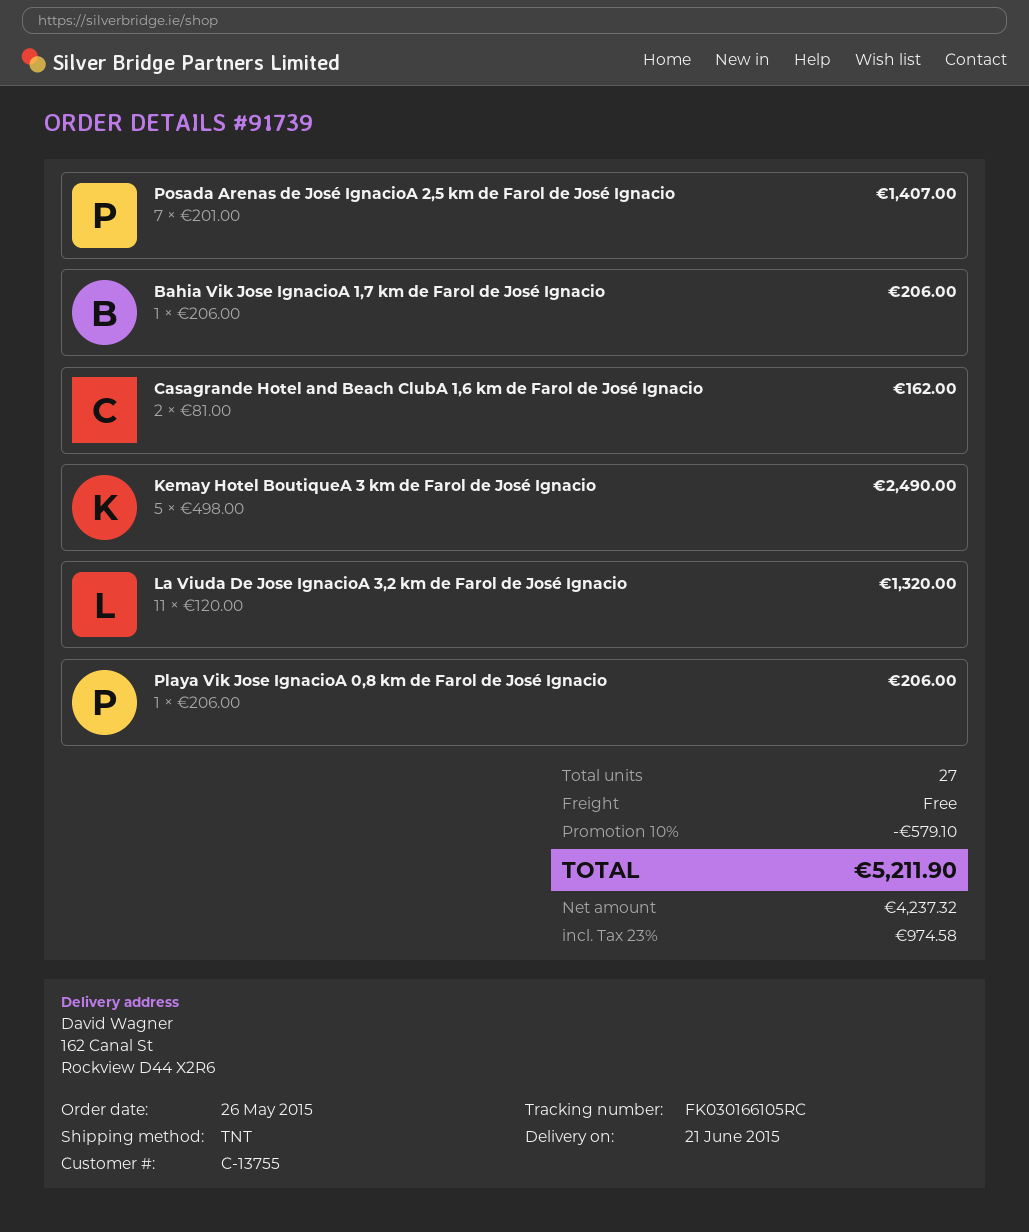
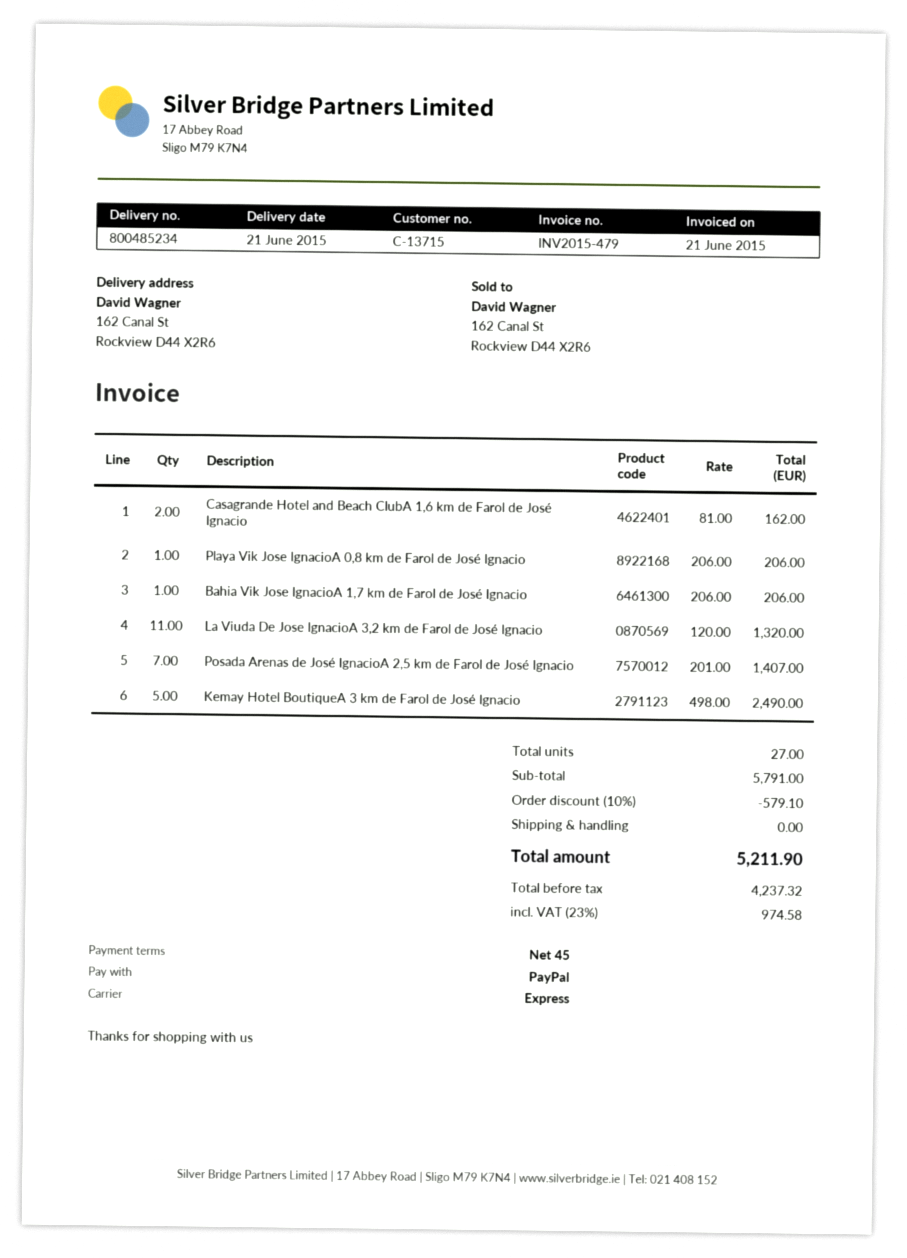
customer number: C-13755 -> C-13715
shipping method: TNT -> express

